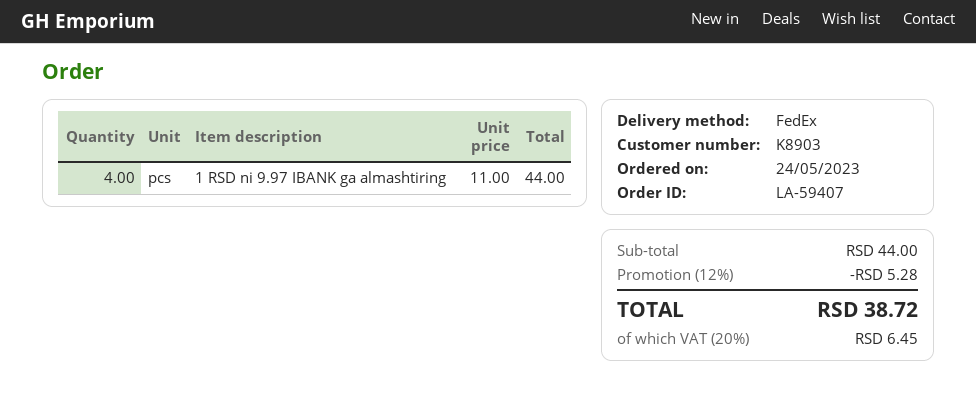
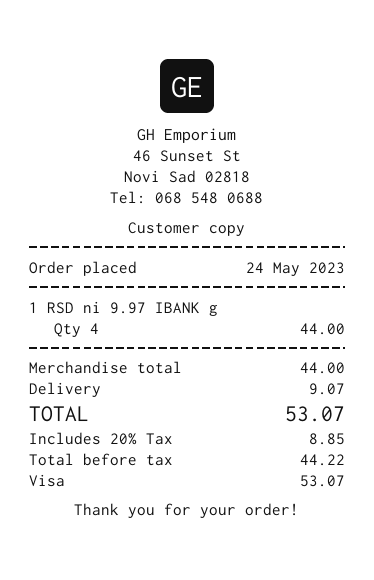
discount: 12% = 5.28 -> none
shipping: none -> 9.07
tax: 20% = 6.45 -> 20% = 8.85
total: 38.72 -> 53.07

